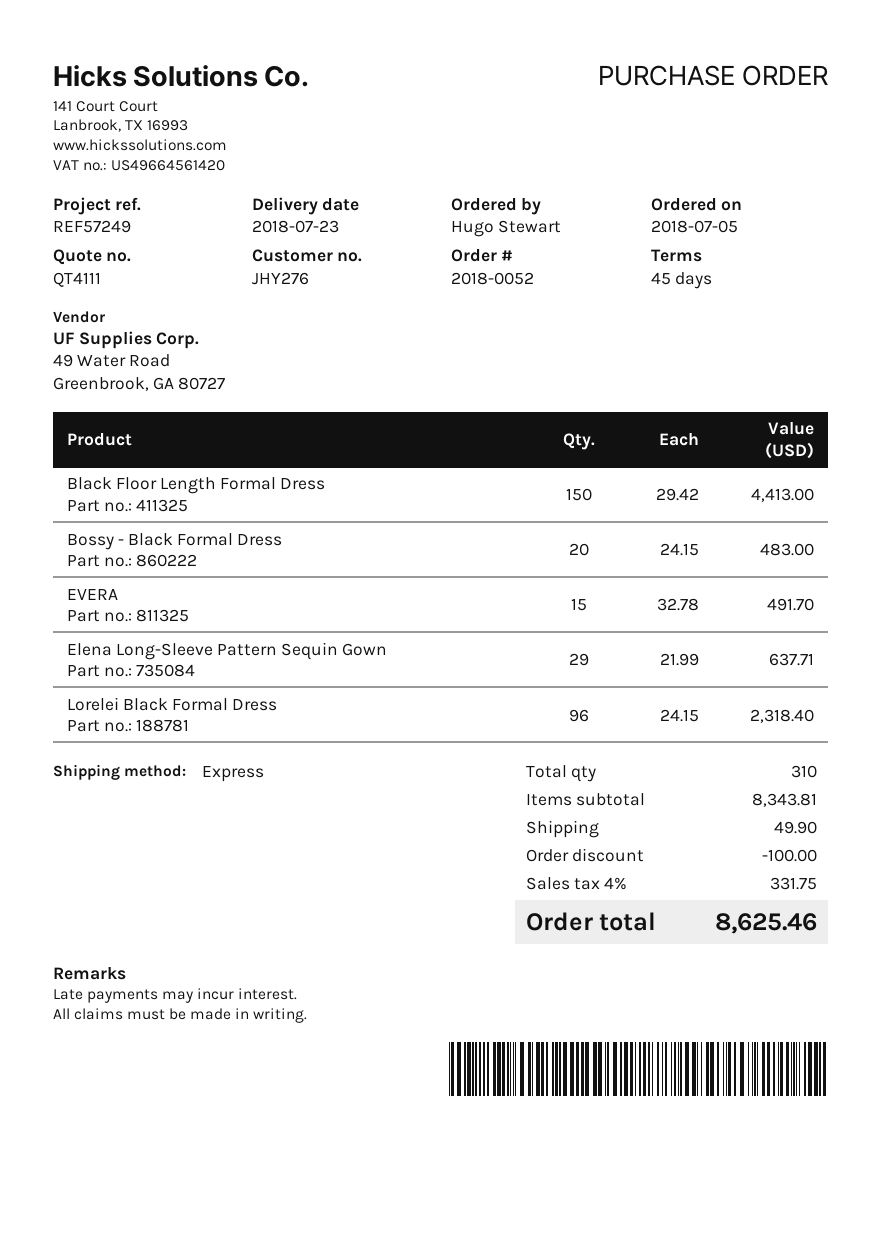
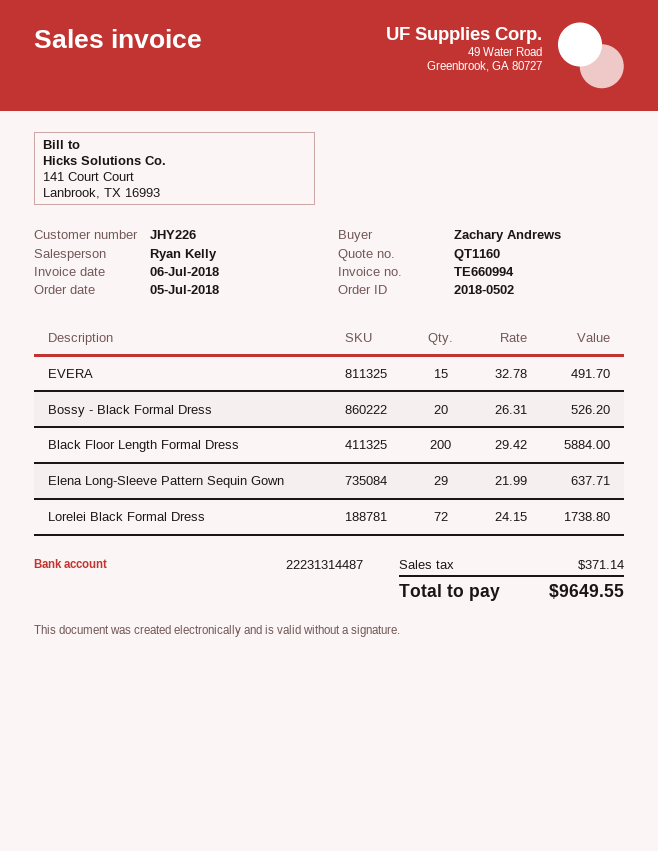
quote number: QT4111 -> QT1160
order number: 2018-0052 -> 2018-0502
customer number: JHY276 -> JHY226
ordered by: Hugo Stewart -> Zachary Andrews
Black Floor Length Formal Dress: 150 x 29.42 = 4413.00 -> 200 x 29.42 = 5884.00
Bossy - Black Formal Dress: 20 x 24.15 = 483.00 -> 20 x 26.31 = 526.20
Lorelei Black Formal Dress: 96 x 24.15 = 2318.40 -> 72 x 24.15 = 1738.80
discount: 100.00 -> none
shipping: 49.90 -> none
tax: 331.75 -> 371.14
total: 8625.46 -> 9649.55

